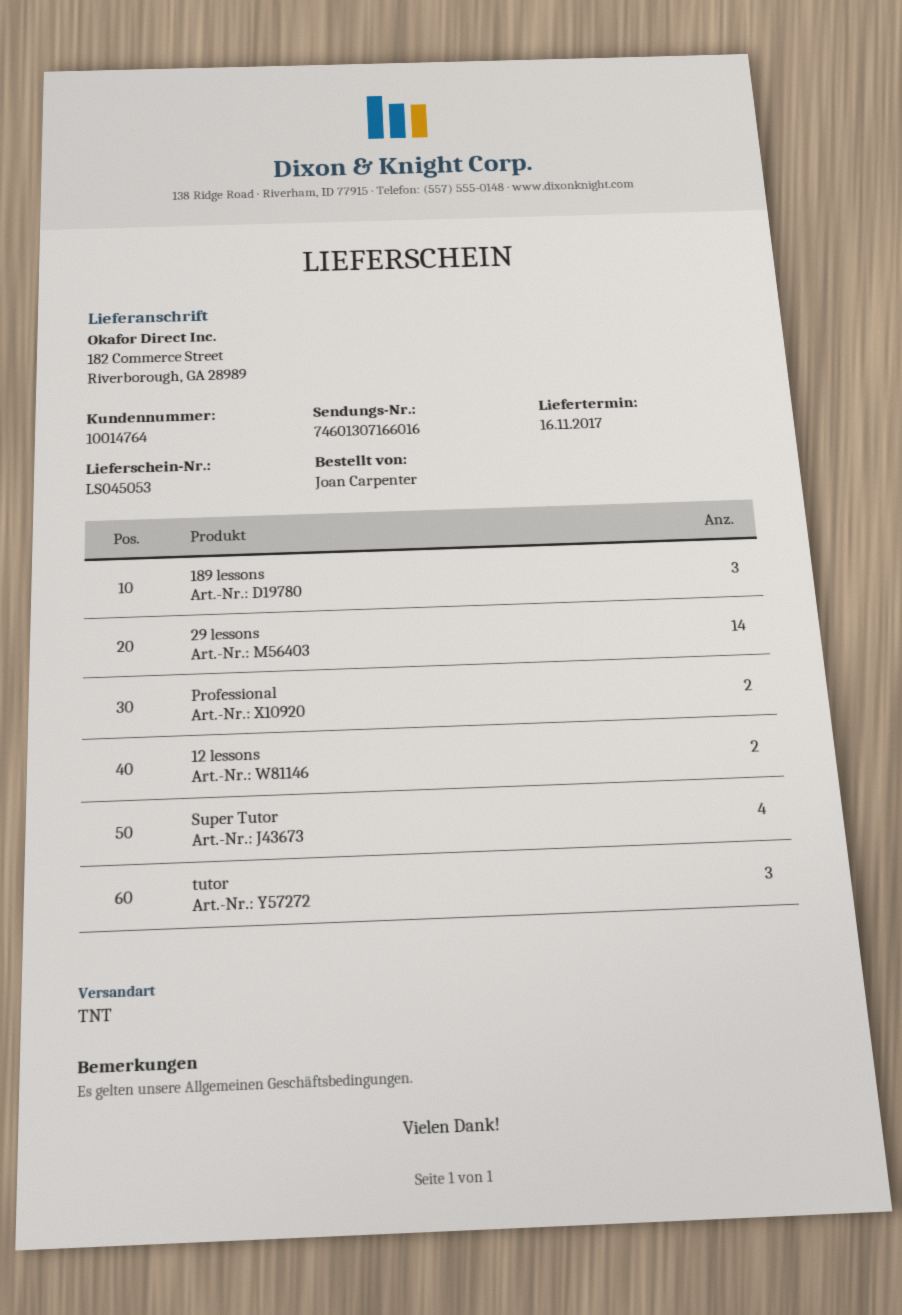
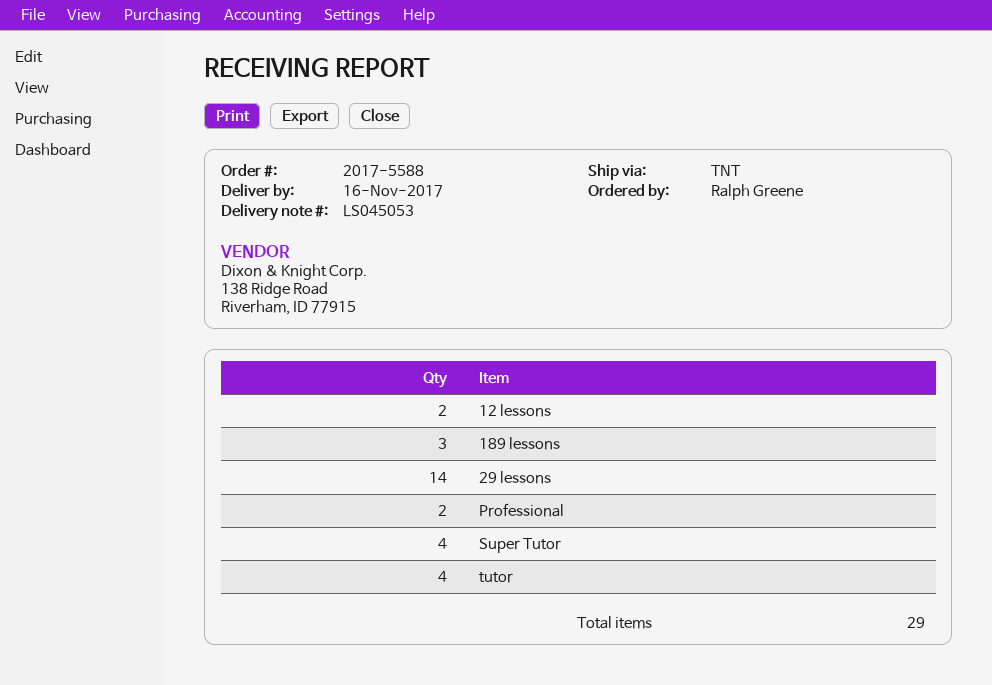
ordered by: Joan Carpenter -> Ralph Greene
tutor: 3 -> 4

